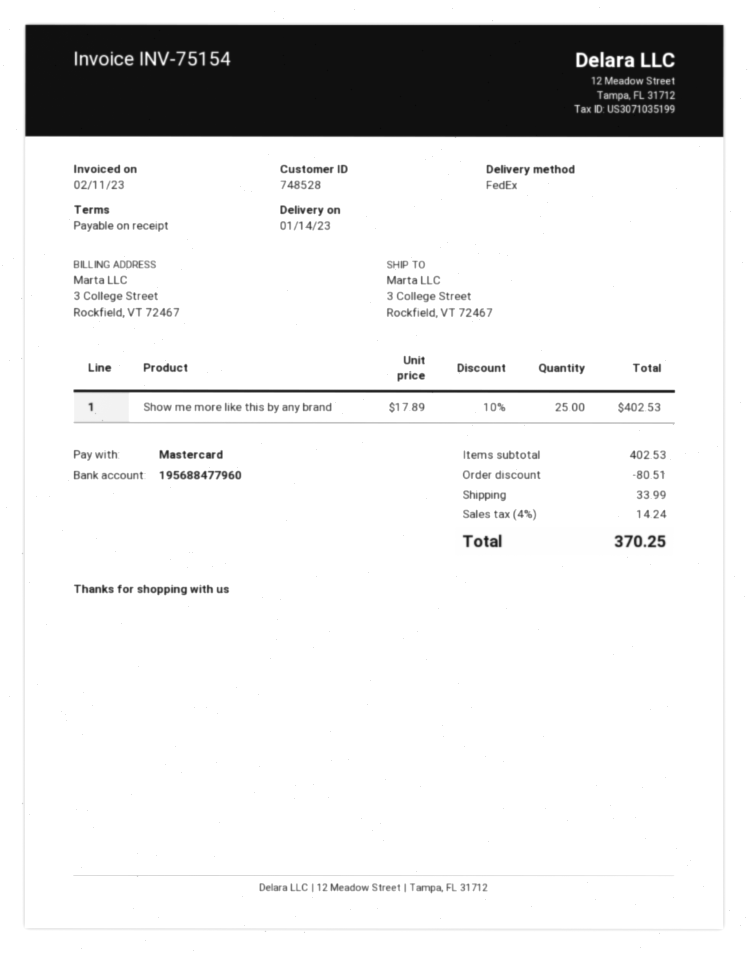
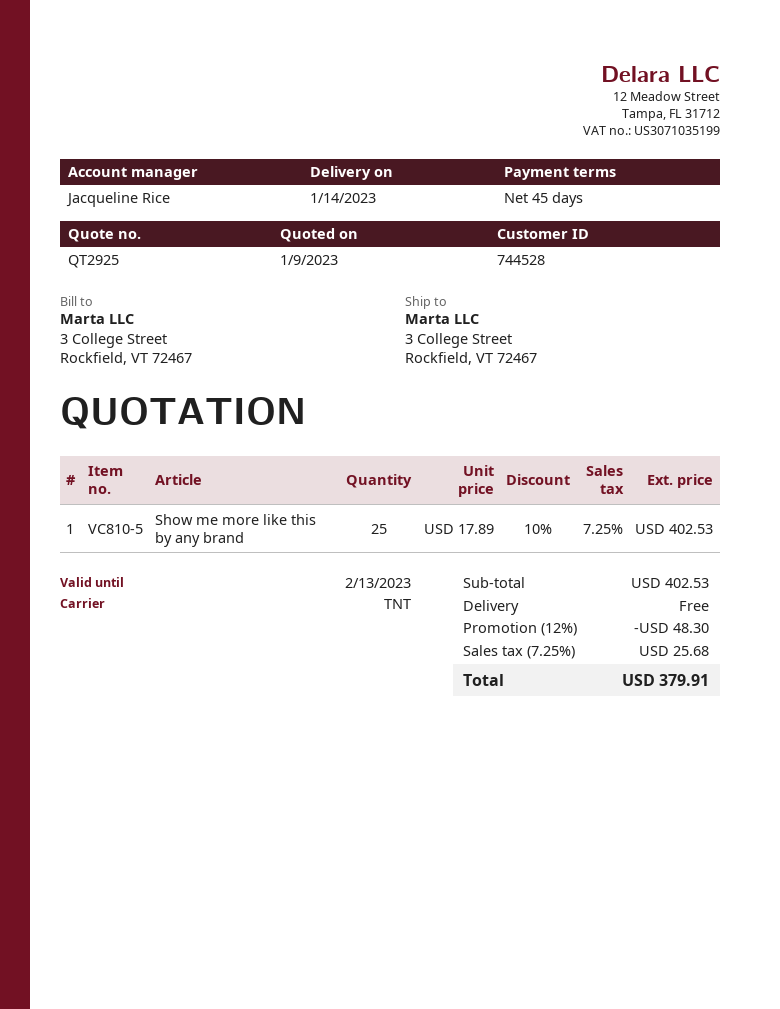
payment terms: on receipt -> 45 days
customer number: 748528 -> 744528
shipping method: FedEx -> TNT
discount: 80.51 -> 48.30
shipping: 33.99 -> 0.00
tax: 4% = 14.24 -> 7.25% = 25.68
total: 370.25 -> 379.91

